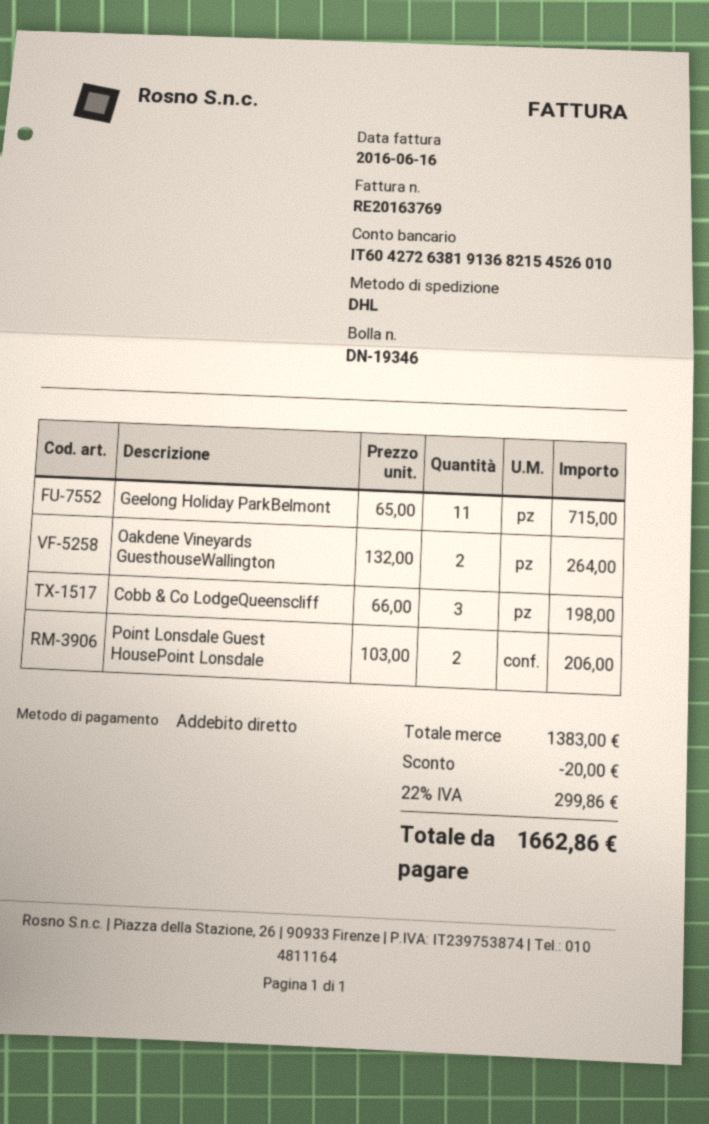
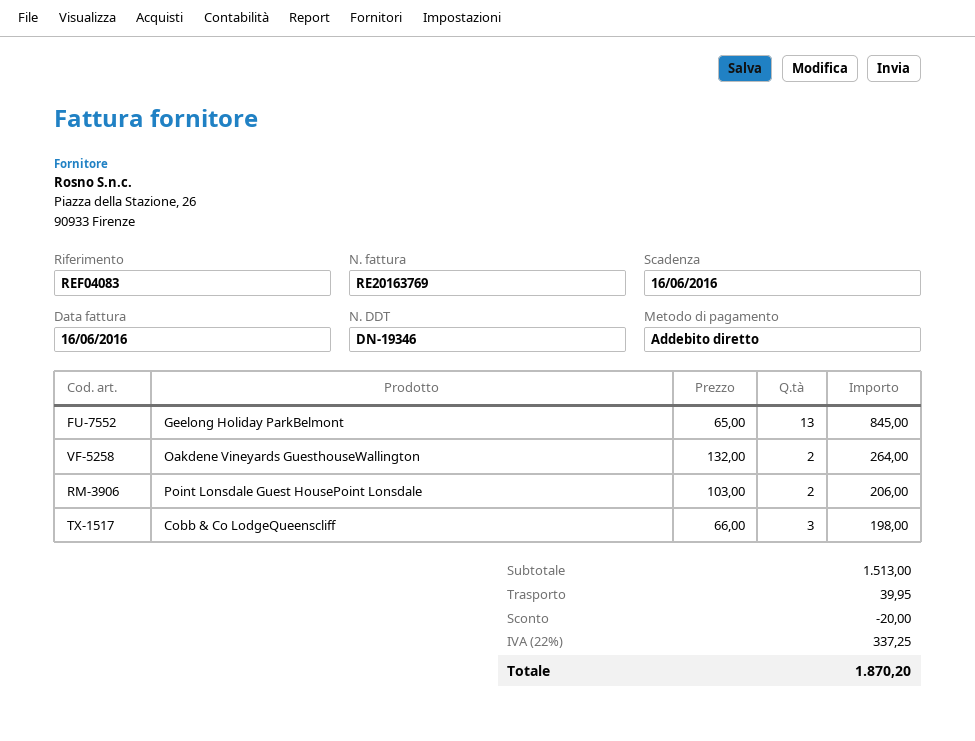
Geelong Holiday ParkBelmont: 11 x 65.00 = 715.00 -> 13 x 65.00 = 845.00
subtotal: 1383.00 -> 1513.00
shipping: none -> 39.95
tax: 22% = 299.86 -> 22% = 337.25
total: 1662.86 -> 1870.20

